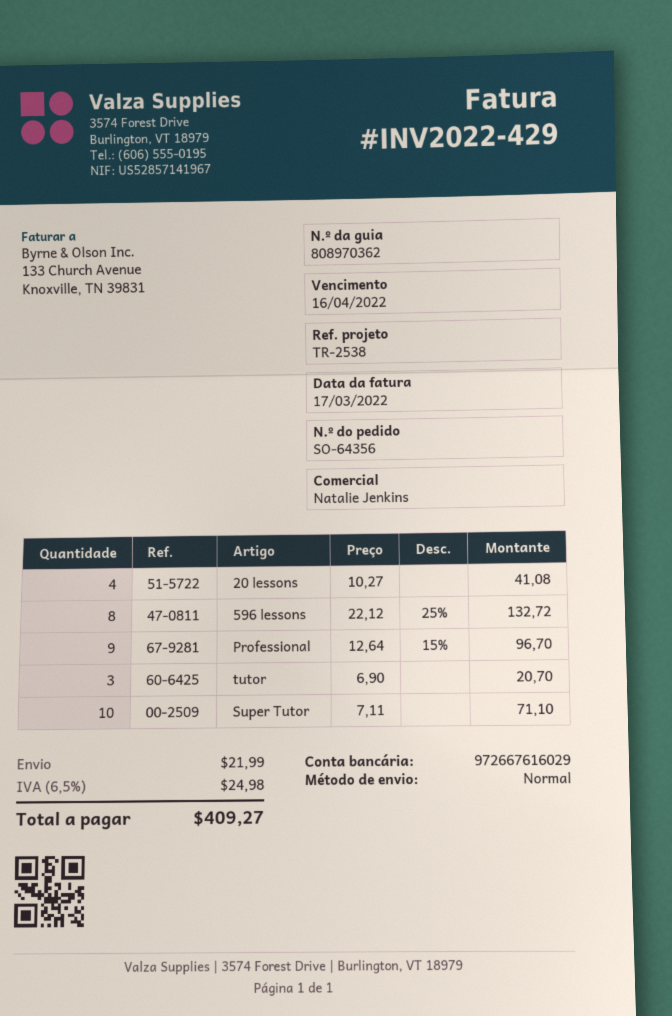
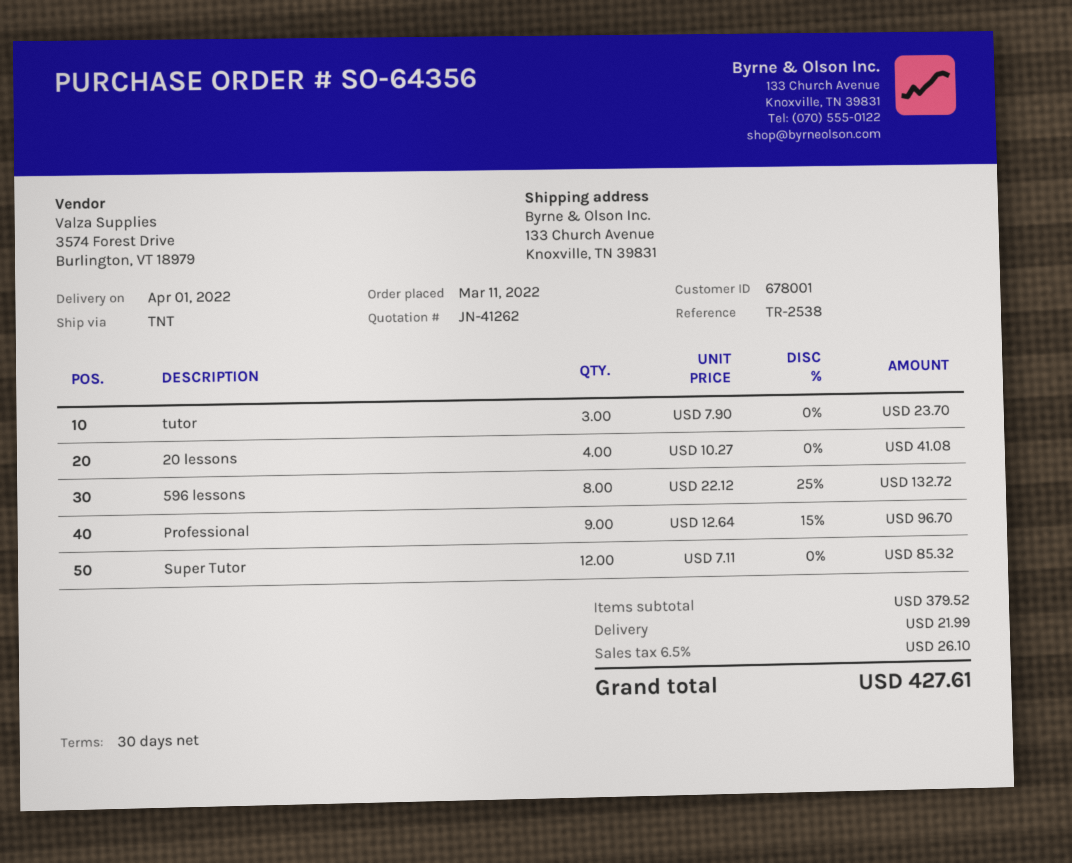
shipping method: standard -> TNT
tutor: 3 x 6.90 = 20.70 -> 3 x 7.90 = 23.70
Super Tutor: 10 x 7.11 = 71.10 -> 12 x 7.11 = 85.32
tax: 6.5% = 24.98 -> 6.5% = 26.10
total: 409.27 -> 427.61

